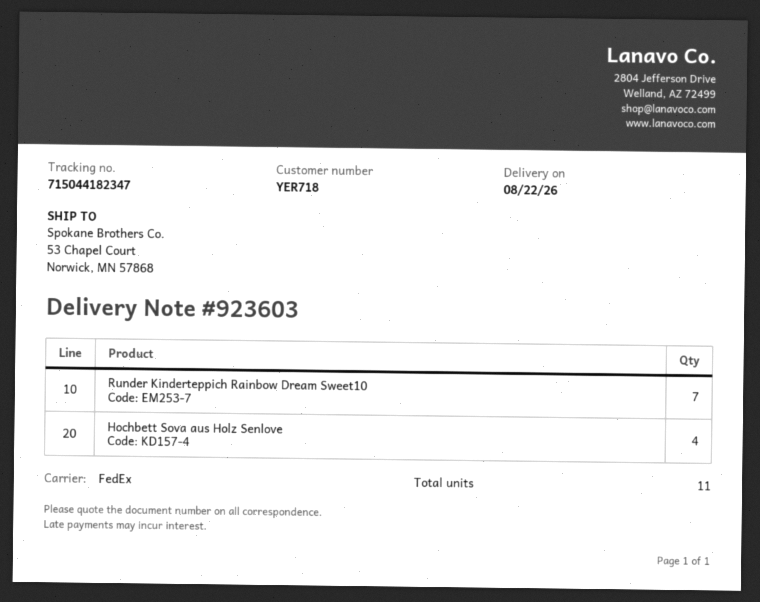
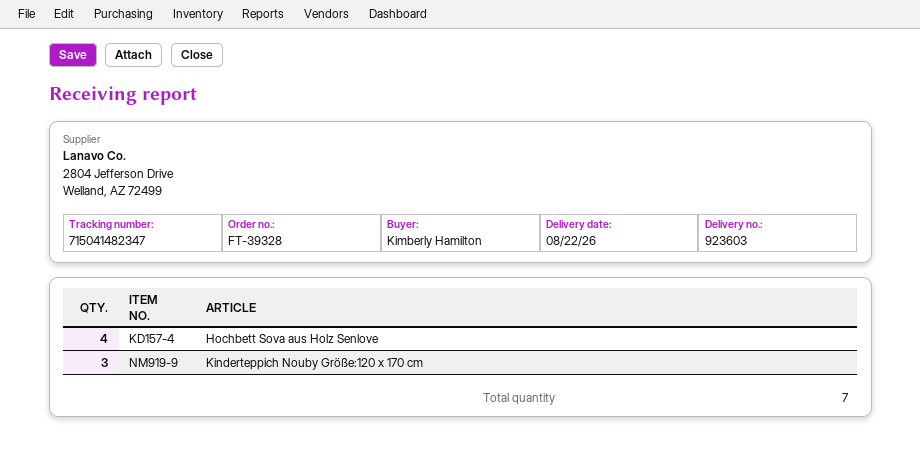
tracking number: 715044182347 -> 715041482347
Runder Kinderteppich Rainbow Dream Sweet10: 7 -> none
Kinderteppich Nouby Größe:120 x 170 cm: none -> 3
total quantity: 11 -> 7

